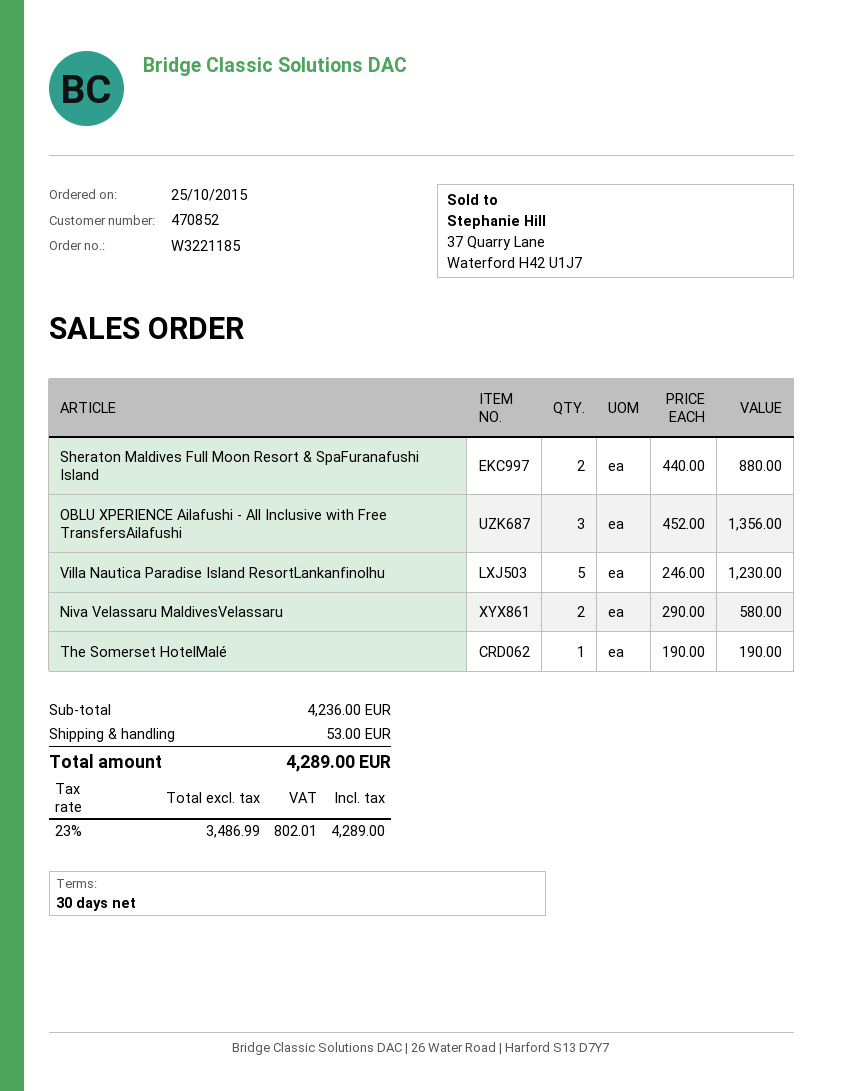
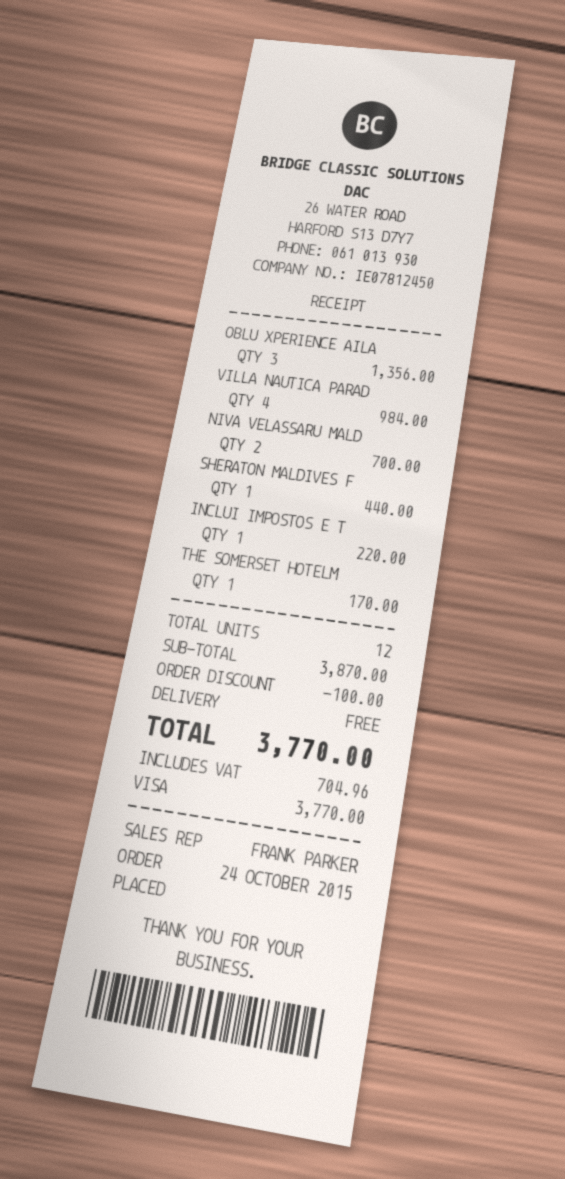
order date: 2015-10-25 -> 2015-10-24
Sheraton Maldives Full Moon Resort & SpaFuranafushi Island: 2 for 880.00 -> 1 for 440.00
Villa Nautica Paradise Island ResortLankanfinolhu: 5 for 1230.00 -> 4 for 984.00
Niva Velassaru MaldivesVelassaru: 2 for 580.00 -> 2 for 700.00
The Somerset HotelMalé: 1 for 190.00 -> 1 for 170.00
INCLUI IMPOSTOS E T: none -> 1 for 220.00
subtotal: 4236.00 -> 3870.00
discount: none -> 100.00
shipping: 53.00 -> 0.00
tax: 802.01 -> 704.96
total: 4289.00 -> 3770.00

